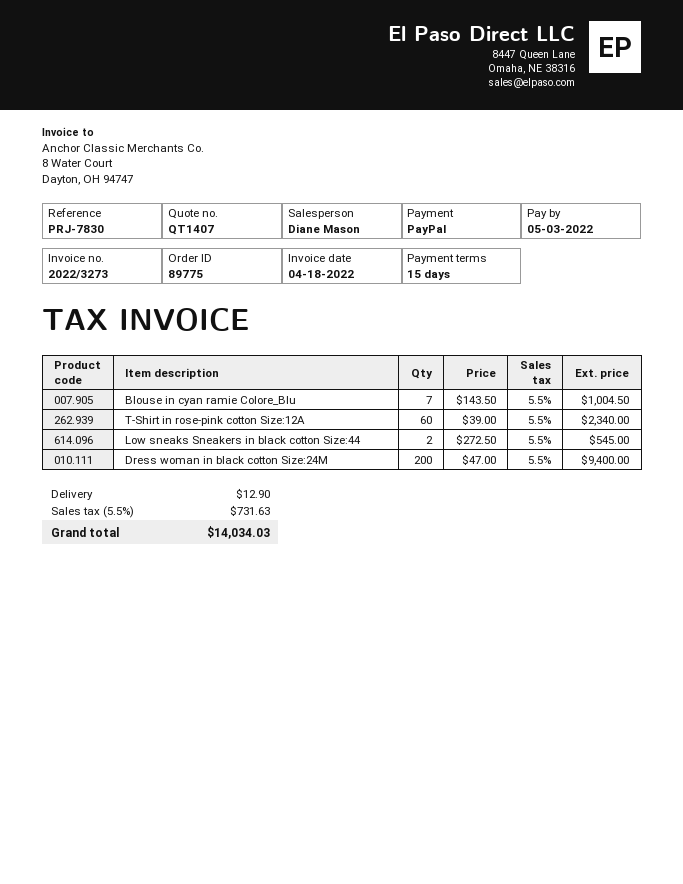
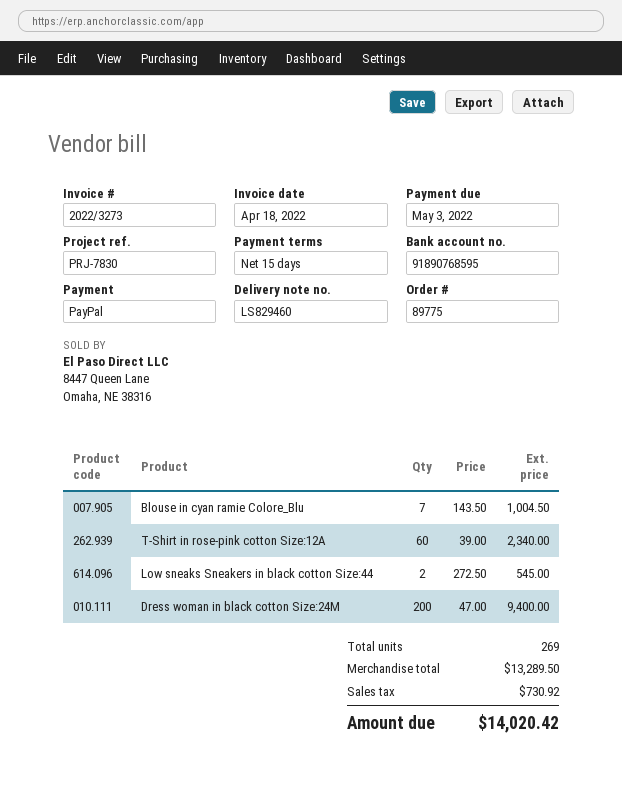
shipping: 12.90 -> none
tax: 731.63 -> 730.92
total: 14034.03 -> 14020.42

